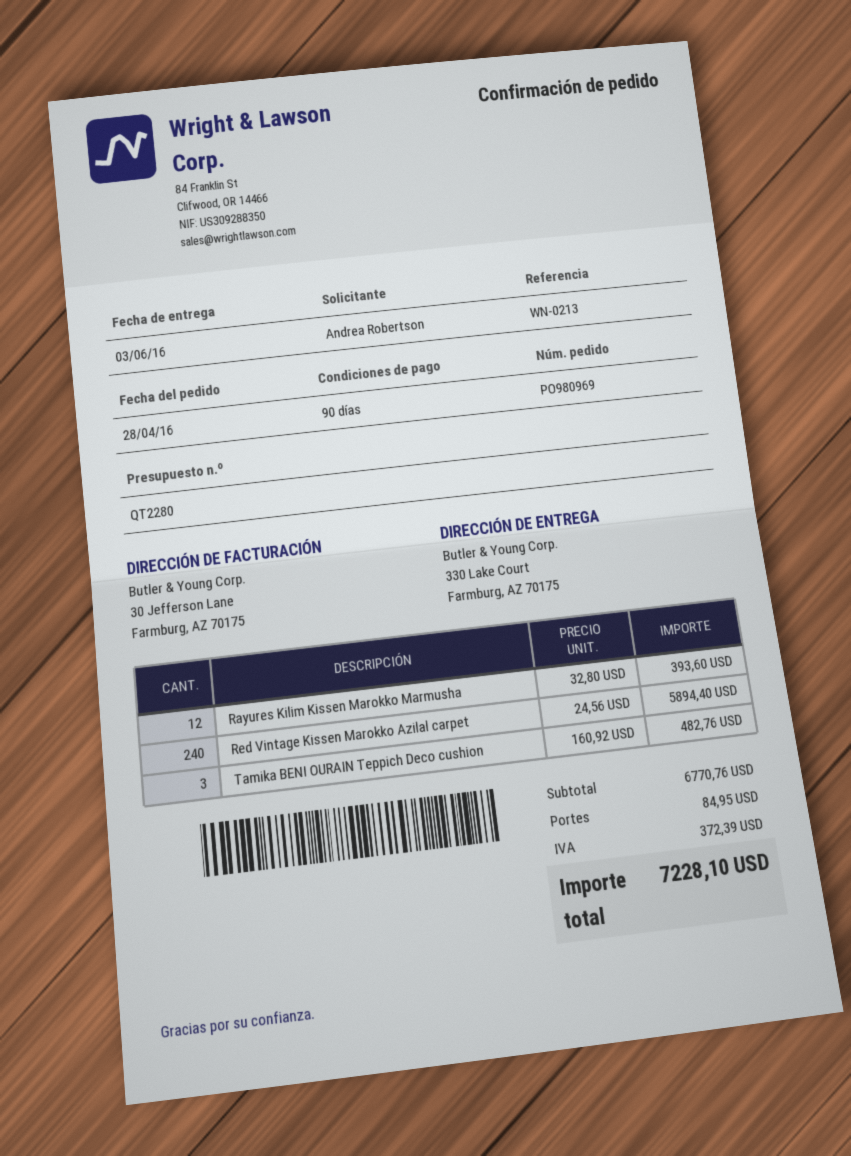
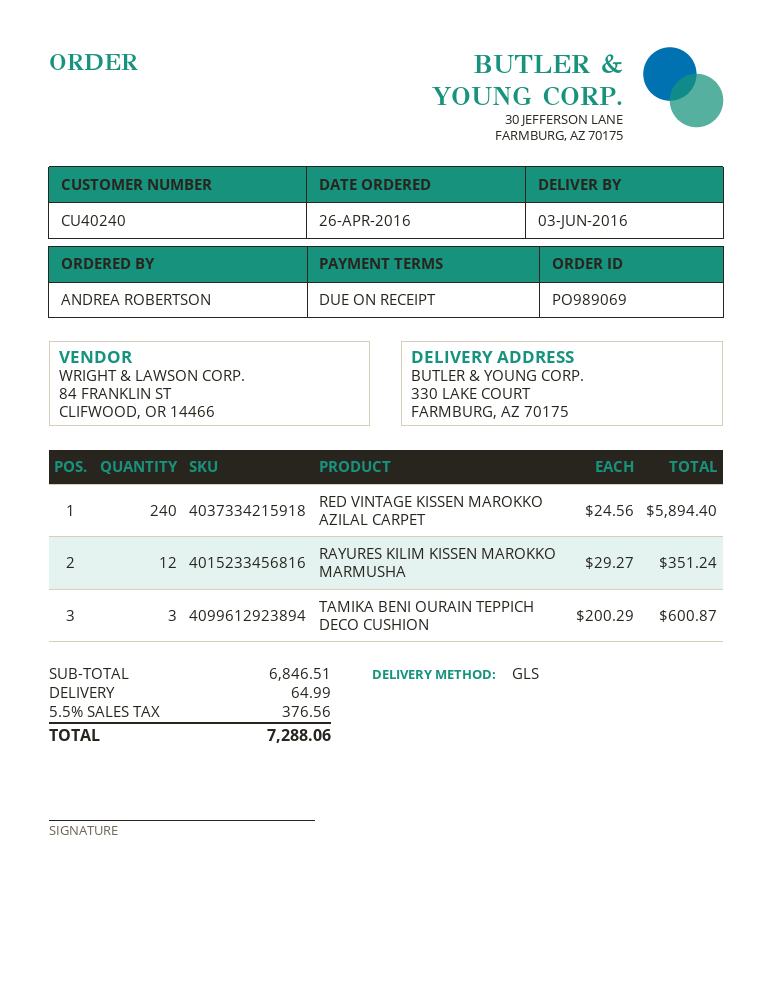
order number: PO980969 -> PO989069
order date: 2016-04-28 -> 2016-04-26
payment terms: 90 days -> on receipt
Rayures Kilim Kissen Marokko Marmusha: 12 x 32.80 = 393.60 -> 12 x 29.27 = 351.24
Tamika BENI OURAIN Teppich Deco cushion: 3 x 160.92 = 482.76 -> 3 x 200.29 = 600.87
subtotal: 6770.76 -> 6846.51
shipping: 84.95 -> 64.99
tax: 372.39 -> 376.56
total: 7228.10 -> 7288.06

